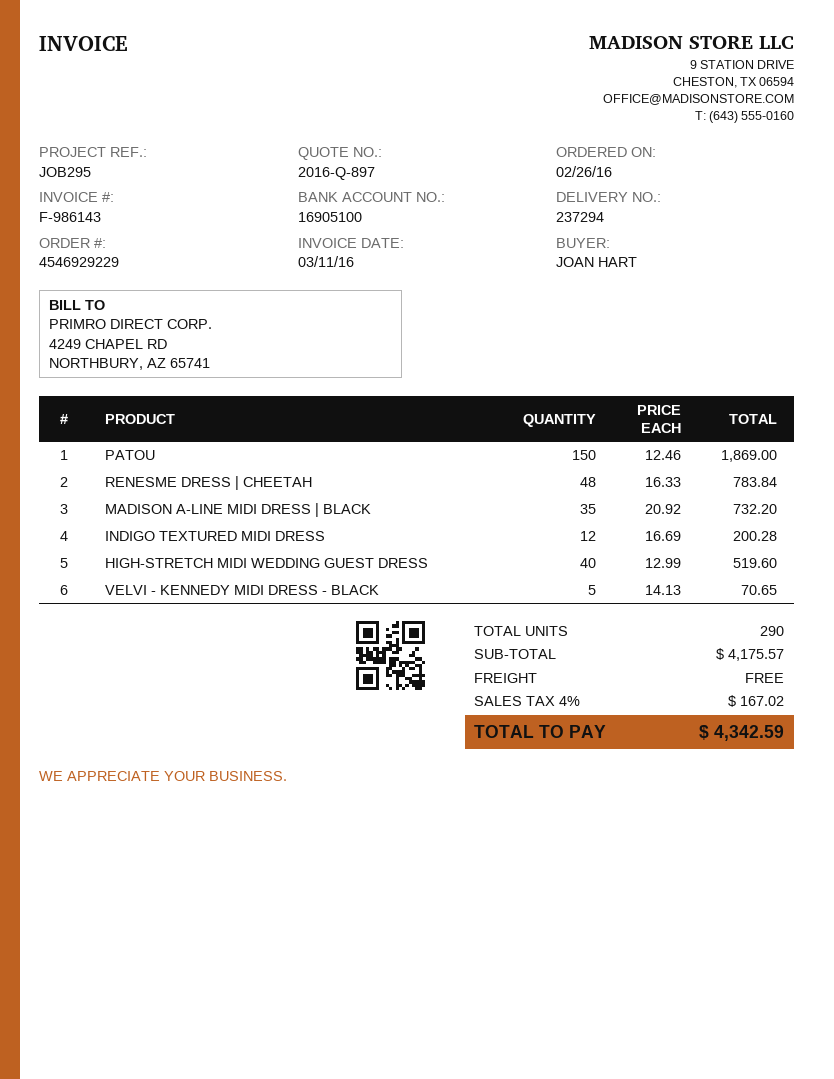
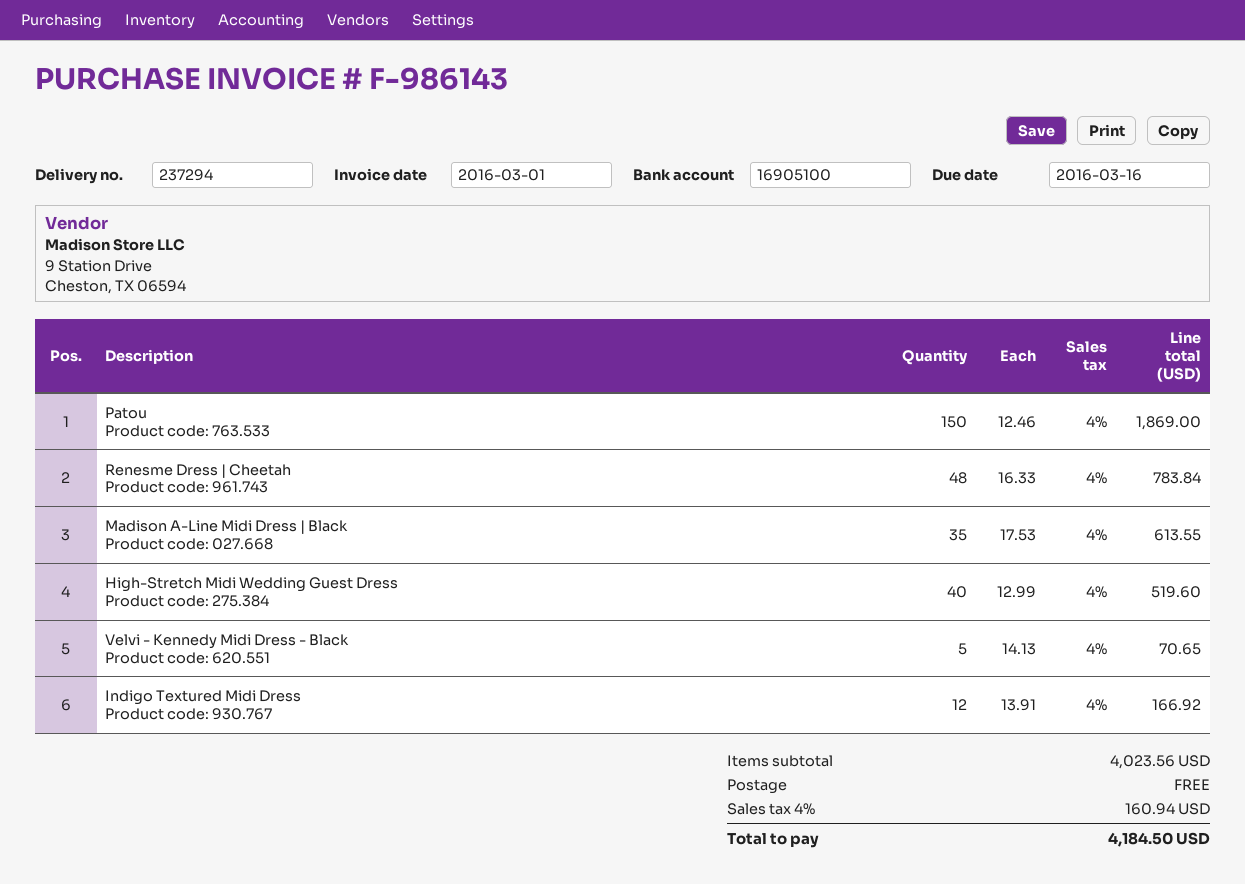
invoice date: 2016-03-11 -> 2016-03-01
MADISON A-LINE MIDI DRESS | BLACK: 35 x 20.92 = 732.20 -> 35 x 17.53 = 613.55
INDIGO TEXTURED MIDI DRESS: 12 x 16.69 = 200.28 -> 12 x 13.91 = 166.92
subtotal: 4175.57 -> 4023.56
tax: 4% = 167.02 -> 4% = 160.94
total: 4342.59 -> 4184.50

